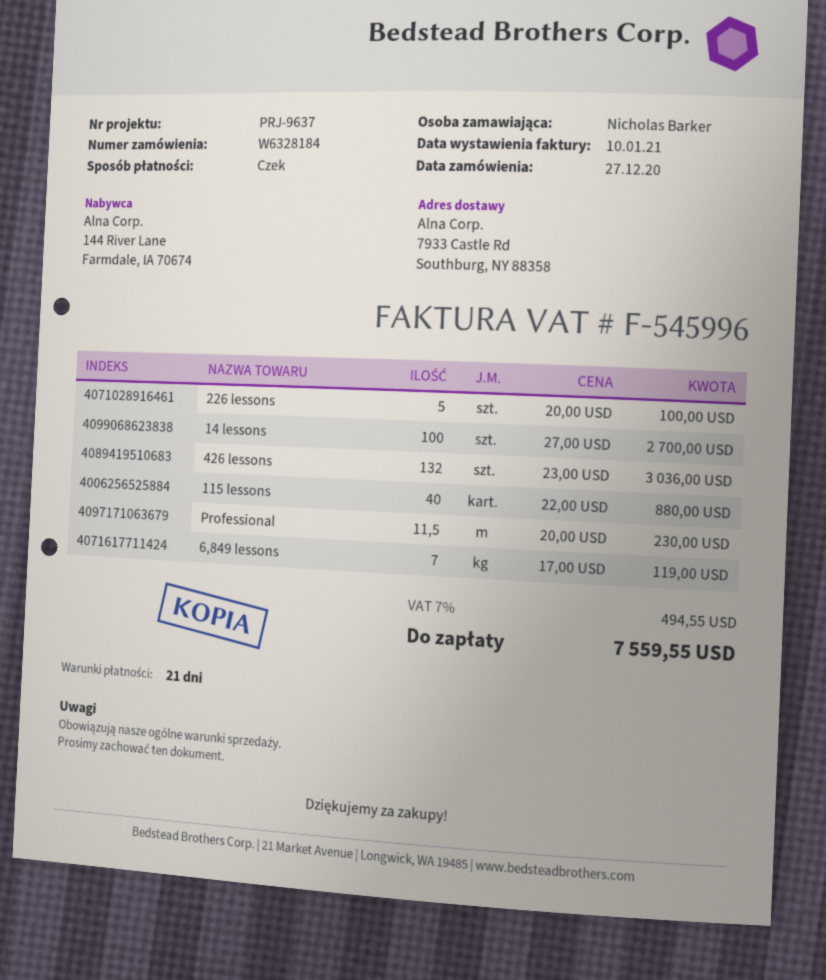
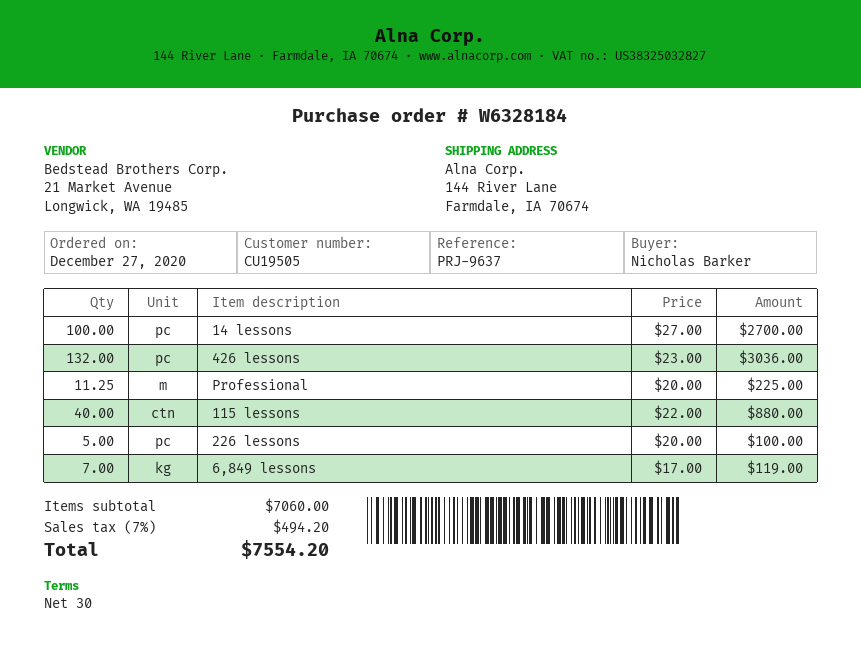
payment terms: 21 days -> 30 days
ship to: 7933 Castle Rd, Southburg, NY 88358 -> 144 River Lane, Farmdale, IA 70674
Professional: 11.5 x 20.00 = 230.00 -> 11.25 x 20.00 = 225.00
tax: 7% = 494.55 -> 7% = 494.20
total: 7559.55 -> 7554.20

